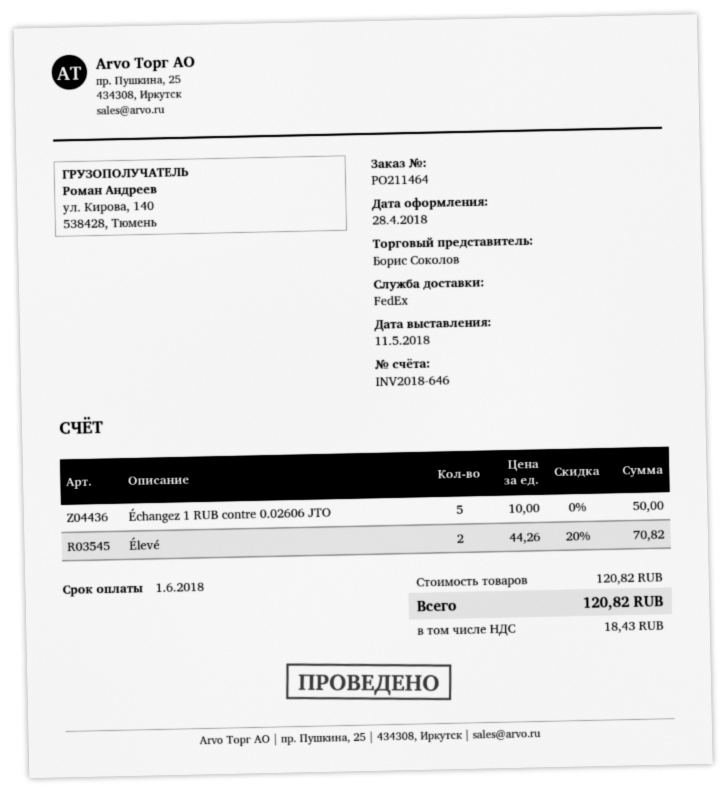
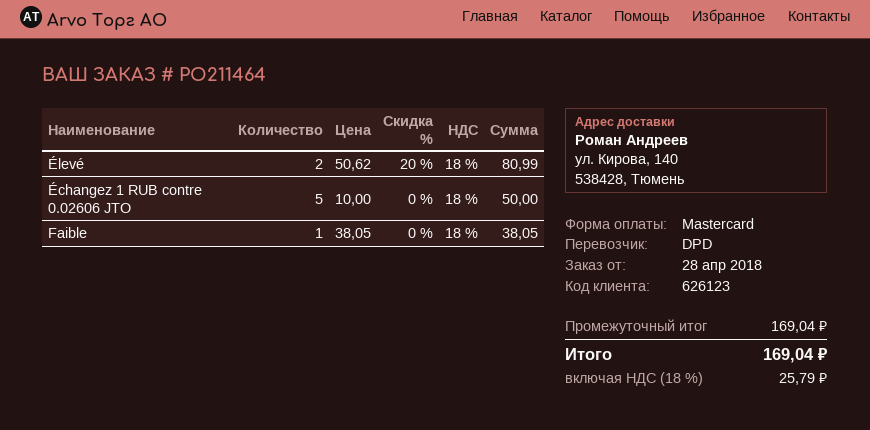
shipping method: FedEx -> DPD
Élevé: 2 x 44.26 - 20% = 70.82 -> 2 x 50.62 - 20% = 80.99
Faible: none -> 1 x 38.05 = 38.05
subtotal: 120.82 -> 169.04
tax: 18.43 -> 25.79
total: 120.82 -> 169.04

